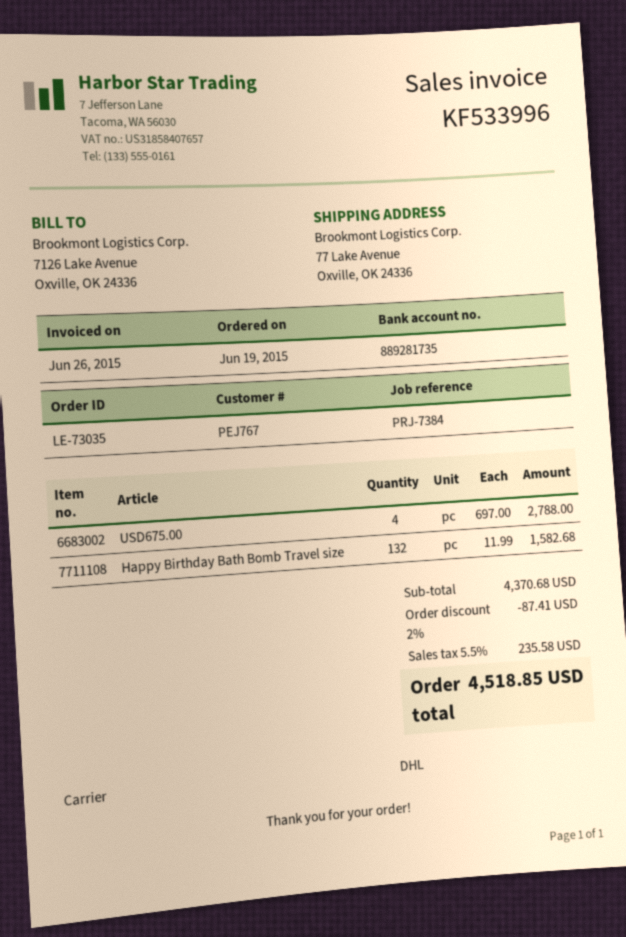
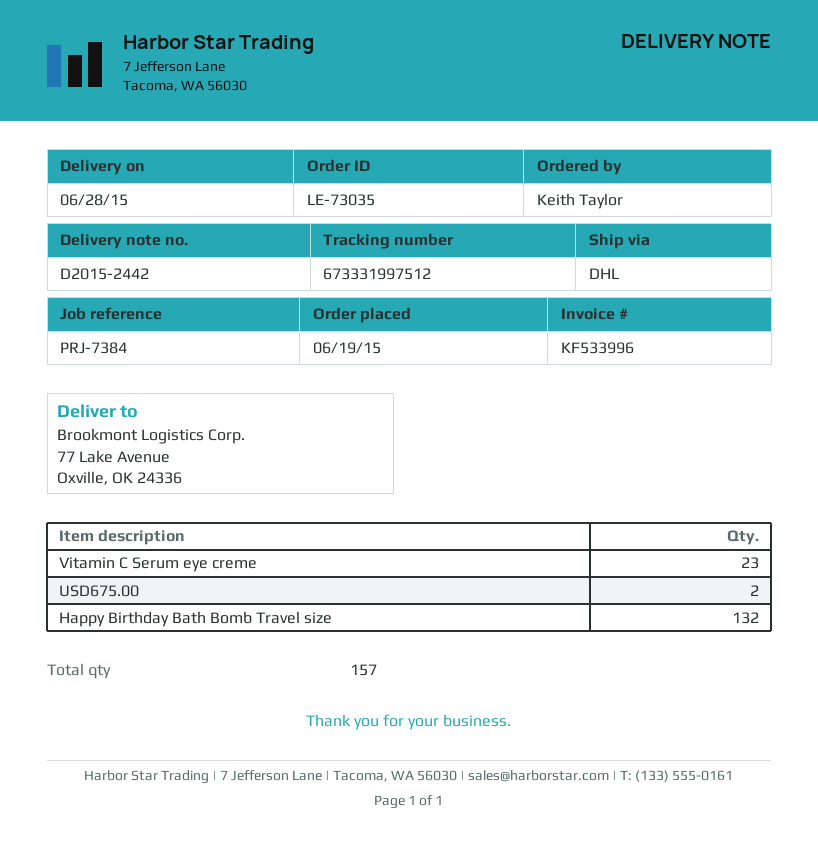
USD675.00: 4 -> 2
Vitamin C Serum eye creme: none -> 23

